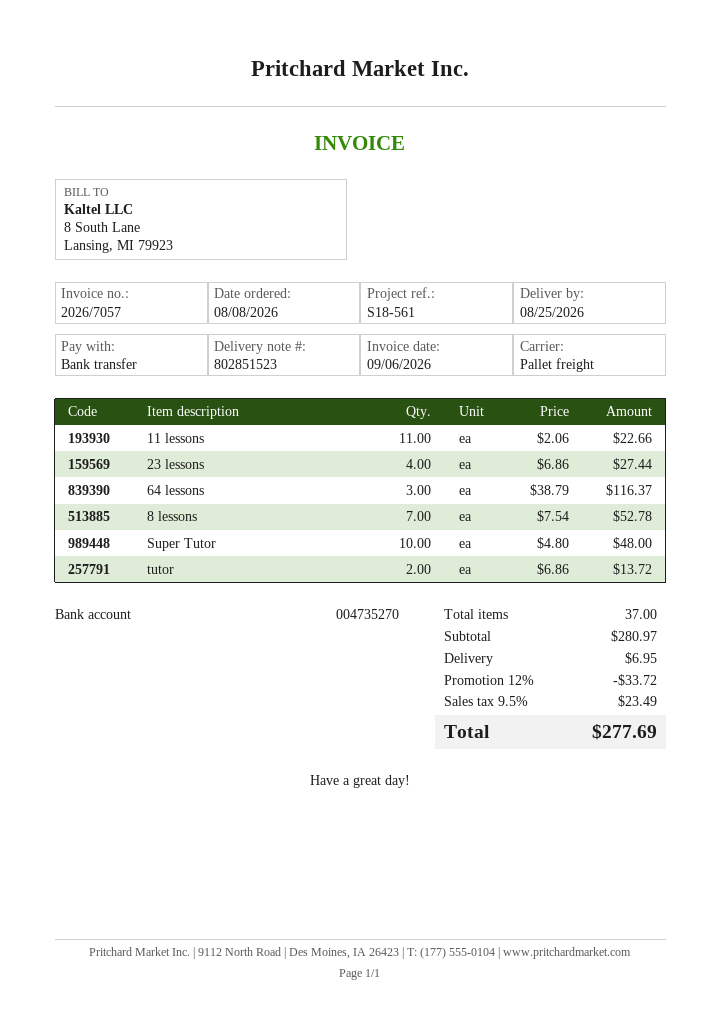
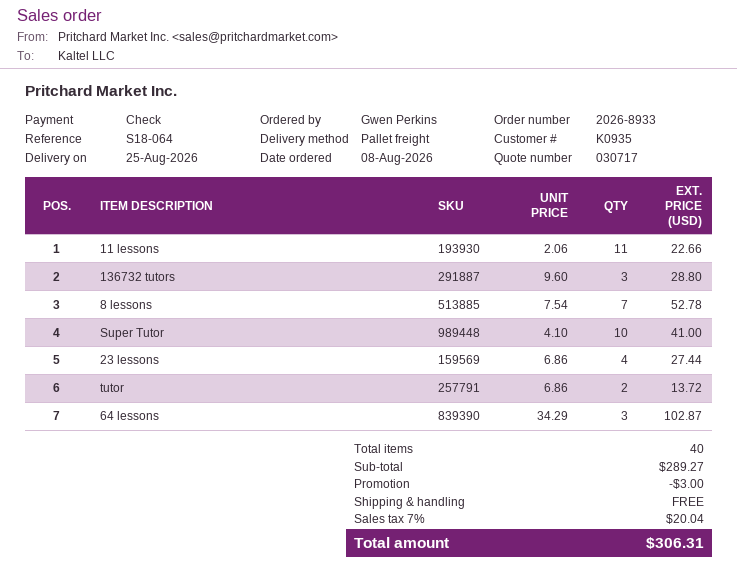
reference: S18-561 -> S18-064
payment method: bank transfer -> cheque
64 lessons: 3 x 38.79 = 116.37 -> 3 x 34.29 = 102.87
Super Tutor: 10 x 4.80 = 48.00 -> 10 x 4.10 = 41.00
136732 tutors: none -> 3 x 9.60 = 28.80
total quantity: 37 -> 40
subtotal: 280.97 -> 289.27
discount: 33.72 -> 3.00
shipping: 6.95 -> 0.00
tax: 9.5% = 23.49 -> 7% = 20.04
total: 277.69 -> 306.31

